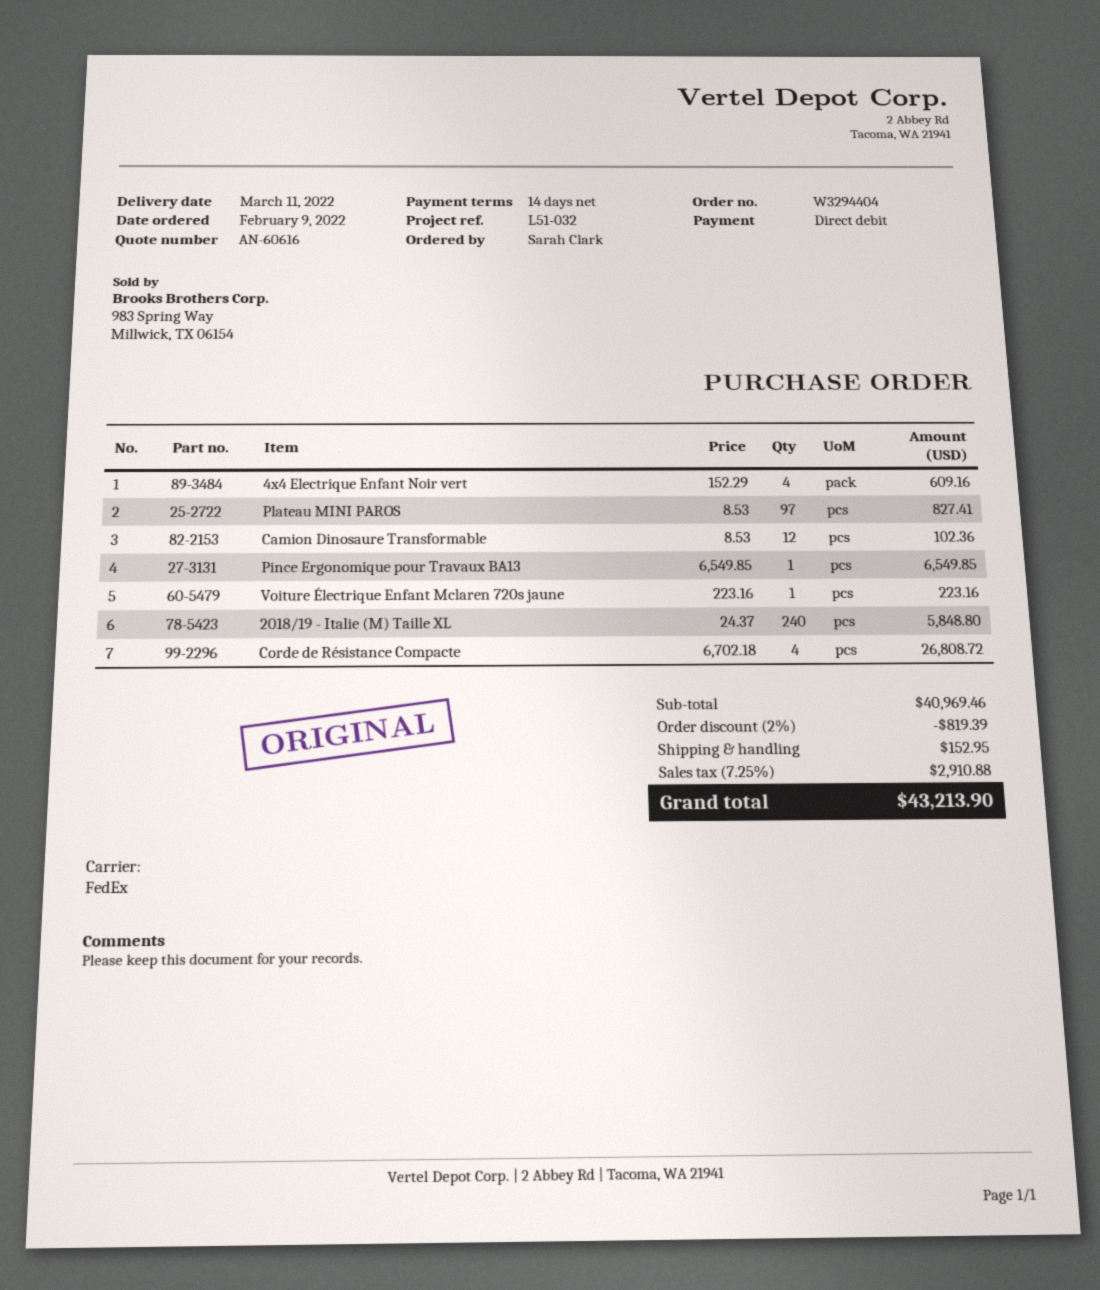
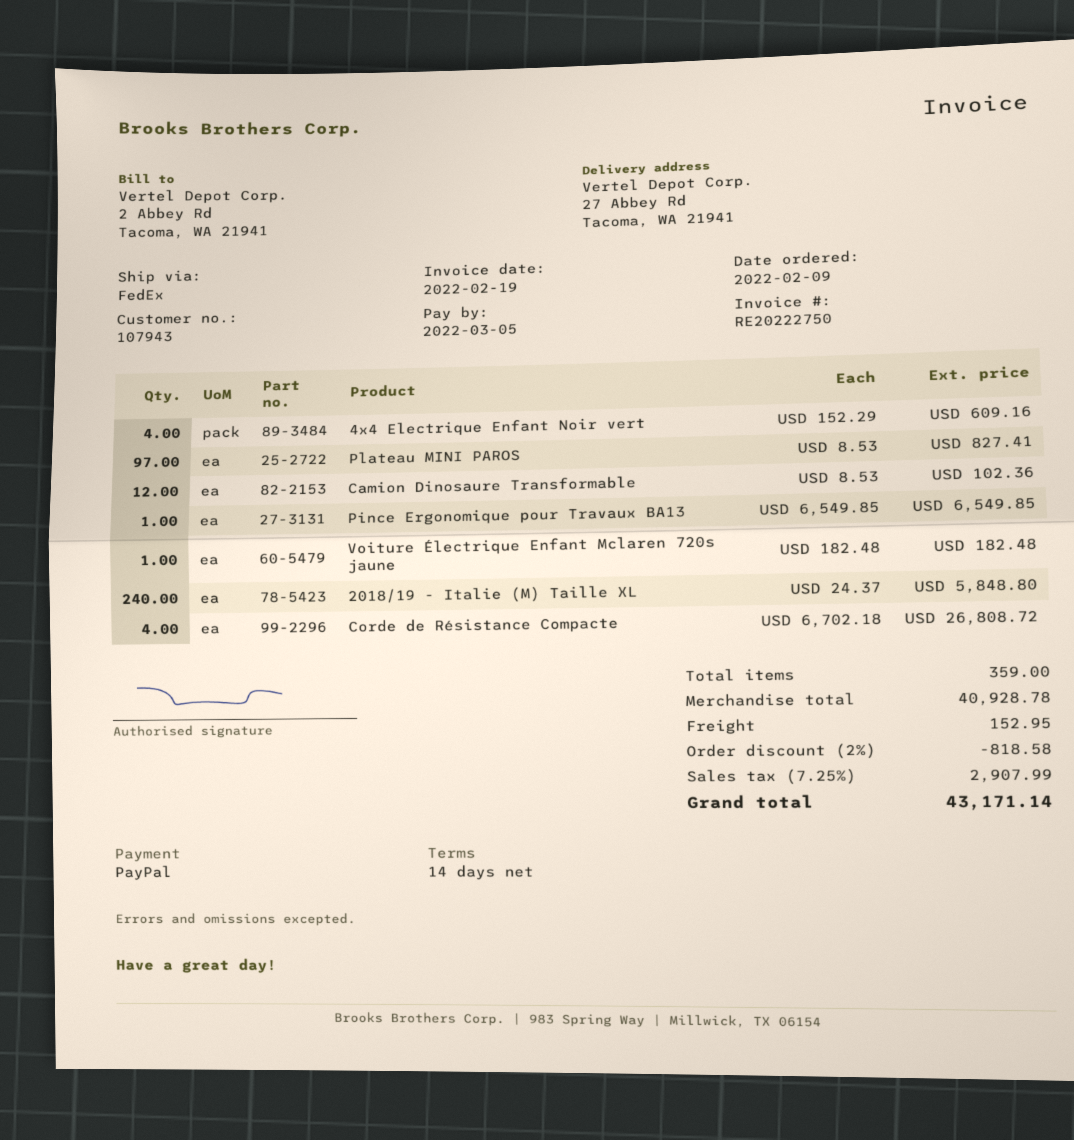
payment method: direct debit -> PayPal
Voiture Électrique Enfant Mclaren 720s jaune: 1 x 223.16 = 223.16 -> 1 x 182.48 = 182.48
subtotal: 40969.46 -> 40928.78
discount: 2% = 819.39 -> 2% = 818.58
tax: 7.25% = 2910.88 -> 7.25% = 2907.99
total: 43213.90 -> 43171.14

